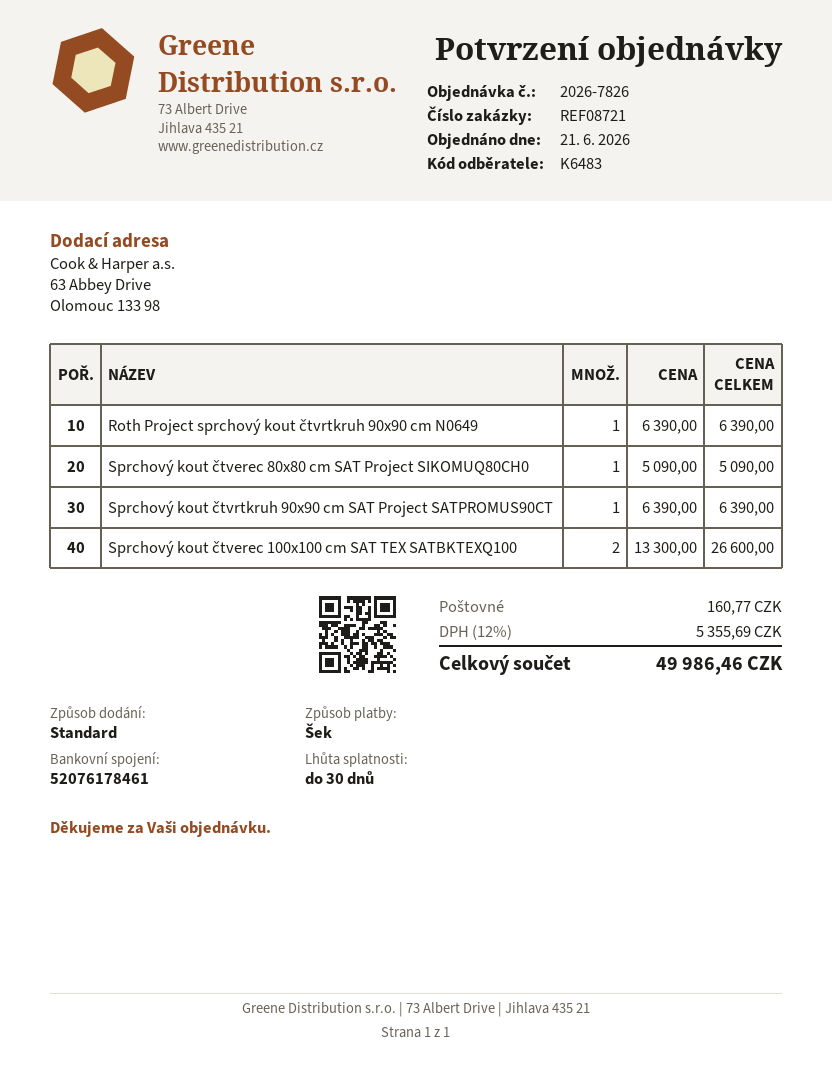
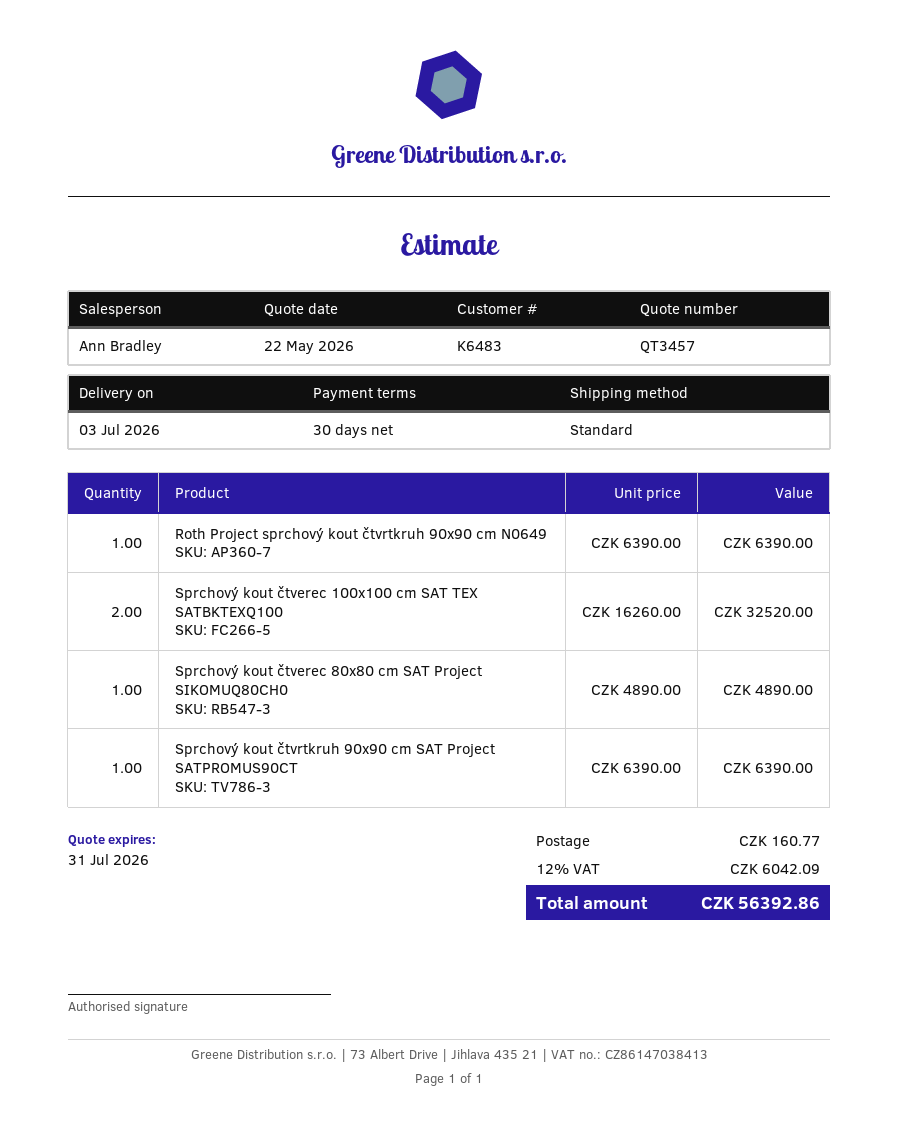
Sprchový kout čtverec 80x80 cm SAT Project SIKOMUQ80CH0: 1 x 5090.00 = 5090.00 -> 1 x 4890.00 = 4890.00
Sprchový kout čtverec 100x100 cm SAT TEX SATBKTEXQ100: 2 x 13300.00 = 26600.00 -> 2 x 16260.00 = 32520.00
tax: 12% = 5355.69 -> 12% = 6042.09
total: 49986.46 -> 56392.86

